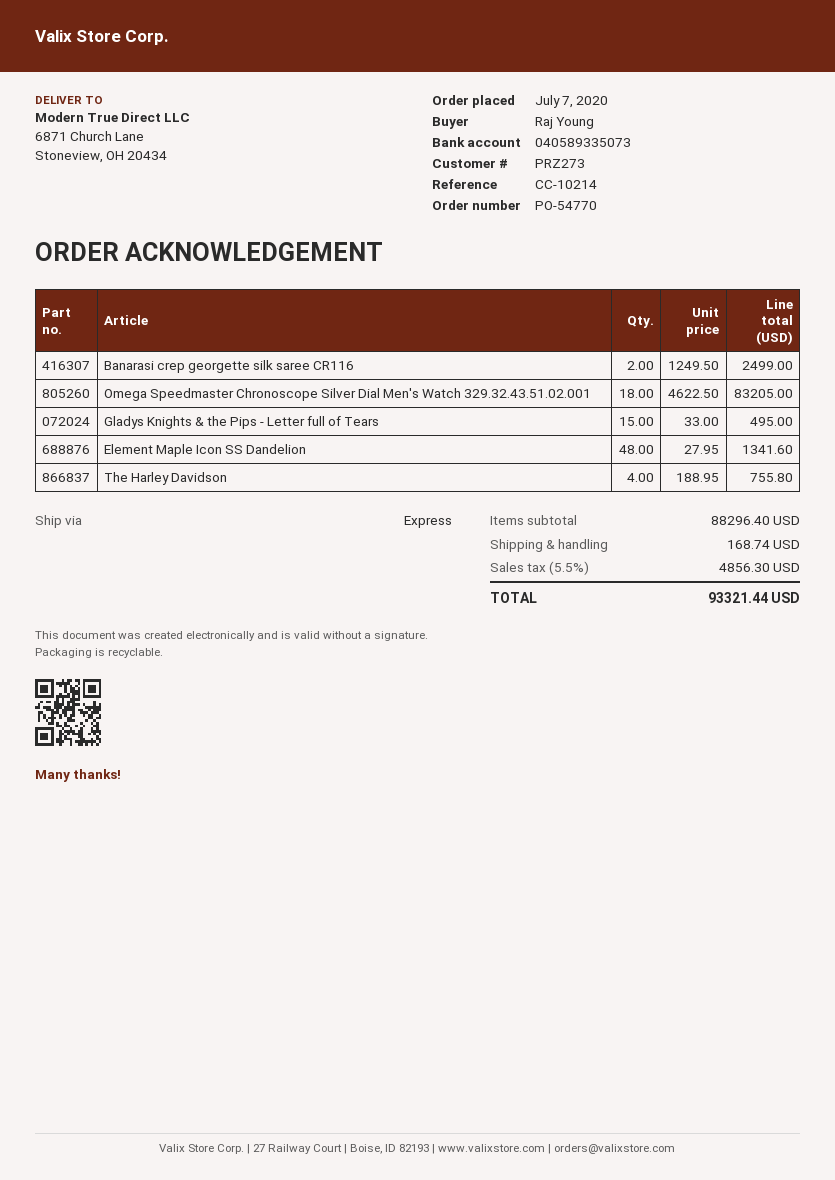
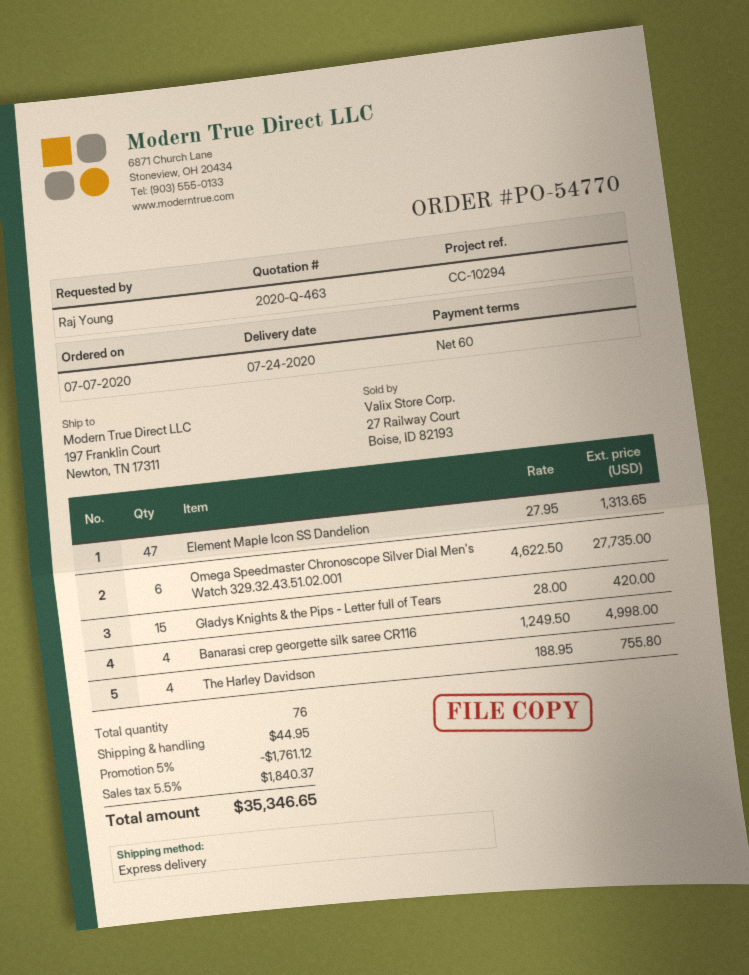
reference: CC-10214 -> CC-10294
ship to: 6871 Church Lane, Stoneview, OH 20434 -> 197 Franklin Court, Newton, TN 17311
Banarasi crep georgette silk saree CR116: 2 x 1249.50 = 2499.00 -> 4 x 1249.50 = 4998.00
Omega Speedmaster Chronoscope Silver Dial Men's Watch 329.32.43.51.02.001: 18 x 4622.50 = 83205.00 -> 6 x 4622.50 = 27735.00
Gladys Knights & the Pips - Letter full of Tears: 15 x 33.00 = 495.00 -> 15 x 28.00 = 420.00
Element Maple Icon SS Dandelion: 48 x 27.95 = 1341.60 -> 47 x 27.95 = 1313.65
discount: none -> 5% = 1761.12
shipping: 168.74 -> 44.95
tax: 5.5% = 4856.30 -> 5.5% = 1840.37
total: 93321.44 -> 35346.65

